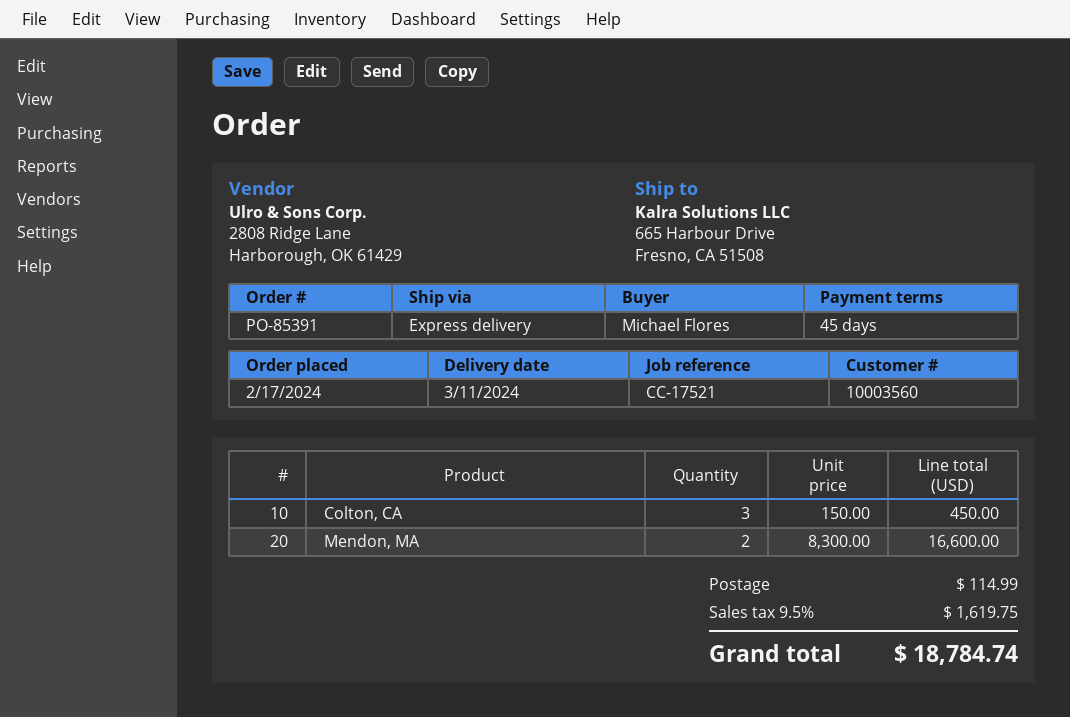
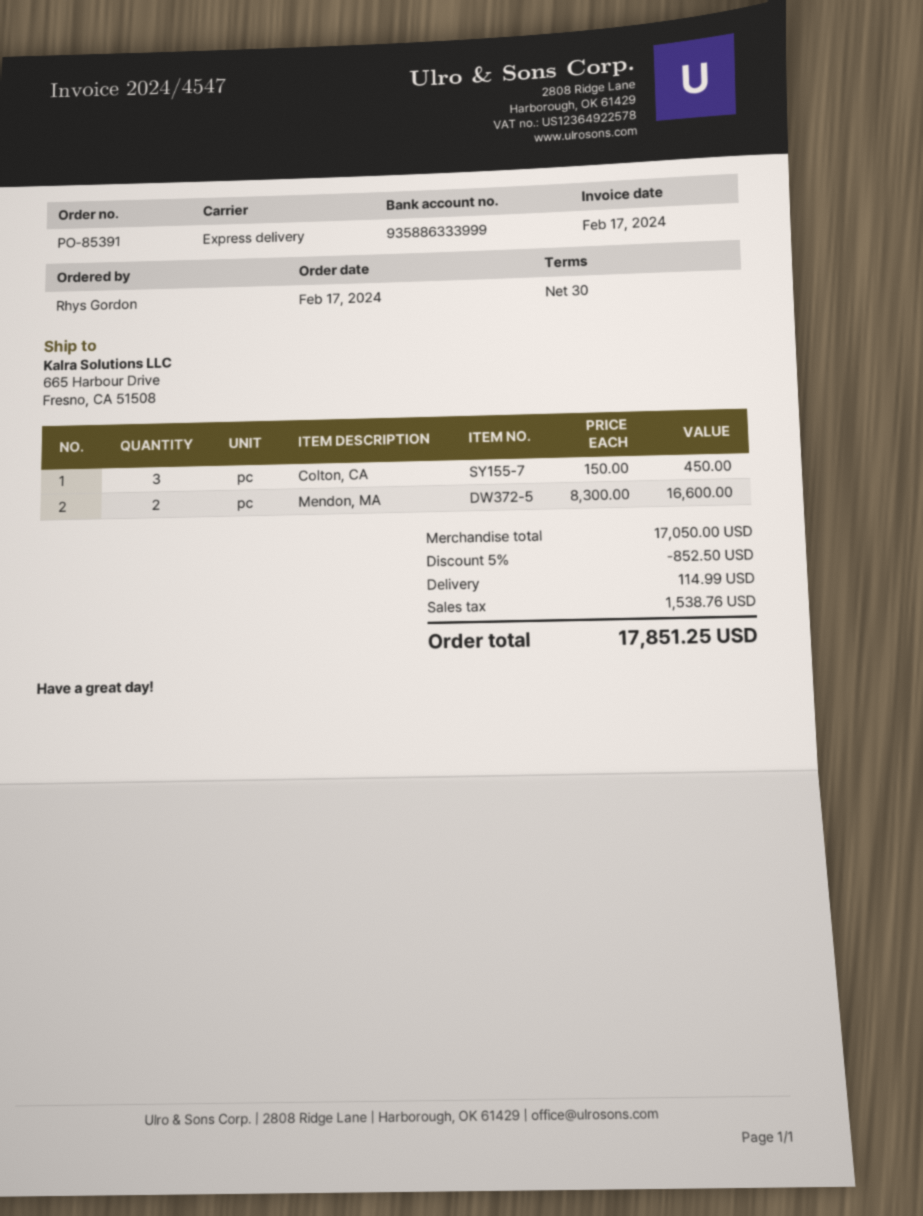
payment terms: 45 days -> 30 days
ordered by: Michael Flores -> Rhys Gordon
discount: none -> 5% = 852.50
tax: 1619.75 -> 1538.76
total: 18784.74 -> 17851.25

